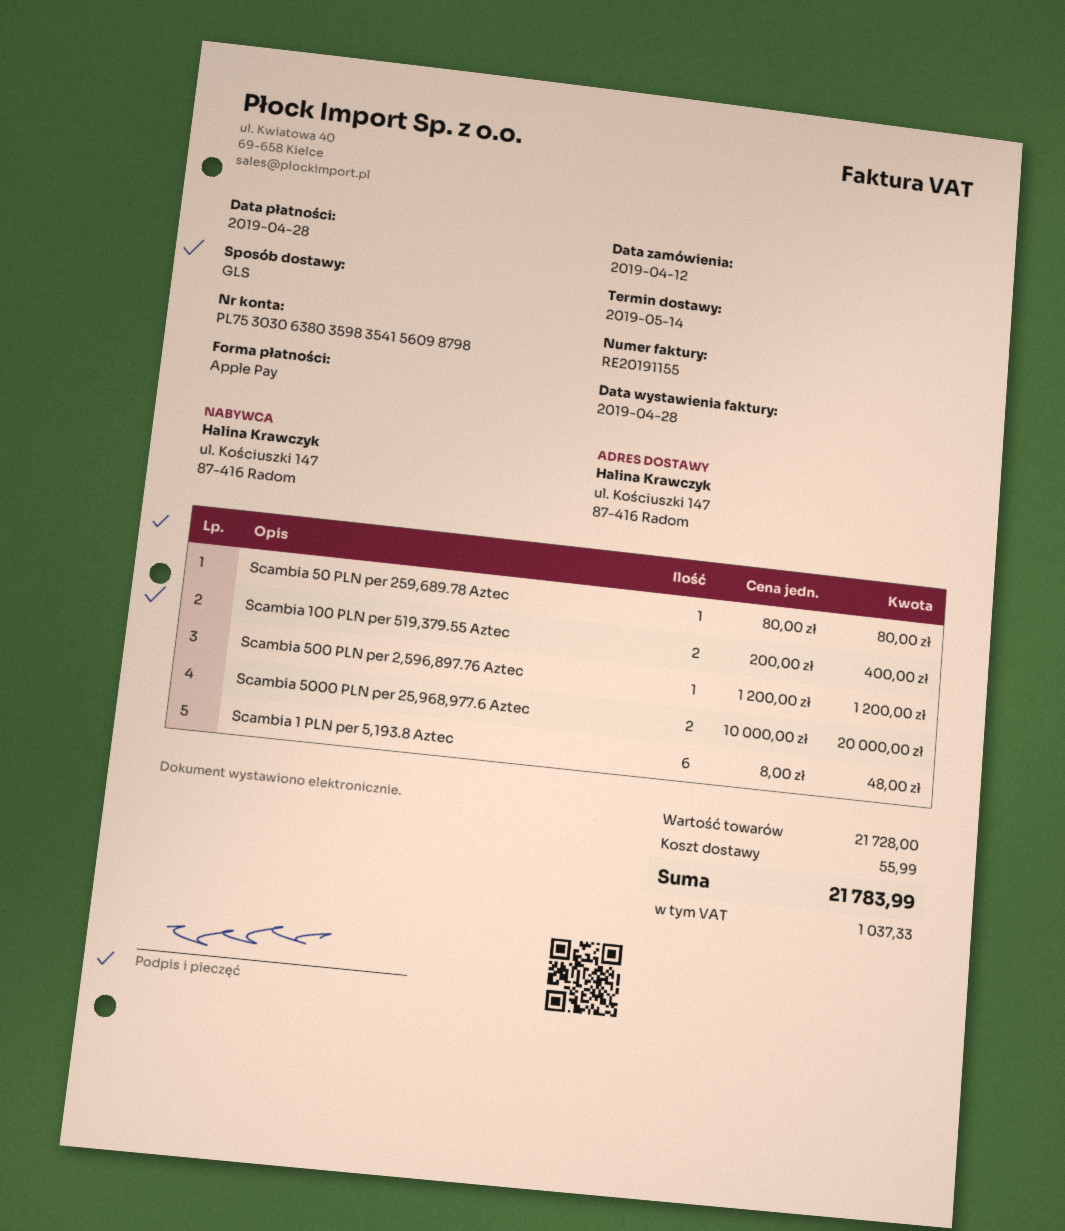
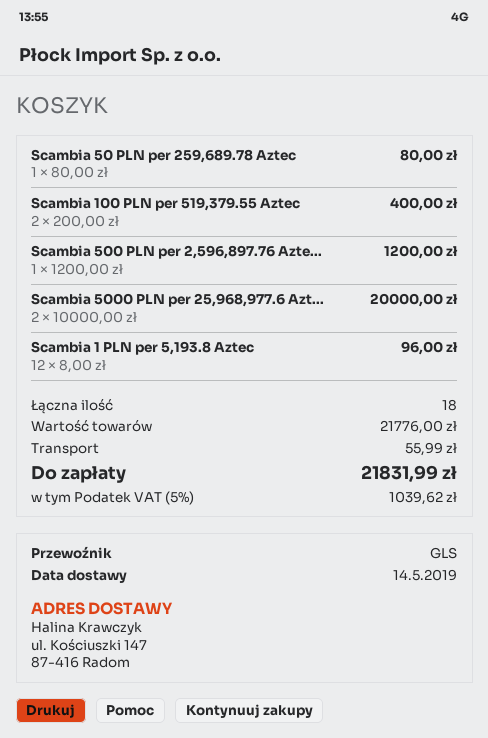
Scambia 1 PLN per 5,193.8 Aztec: 6 x 8.00 = 48.00 -> 12 x 8.00 = 96.00
subtotal: 21728.00 -> 21776.00
tax: 1037.33 -> 1039.62
total: 21783.99 -> 21831.99

